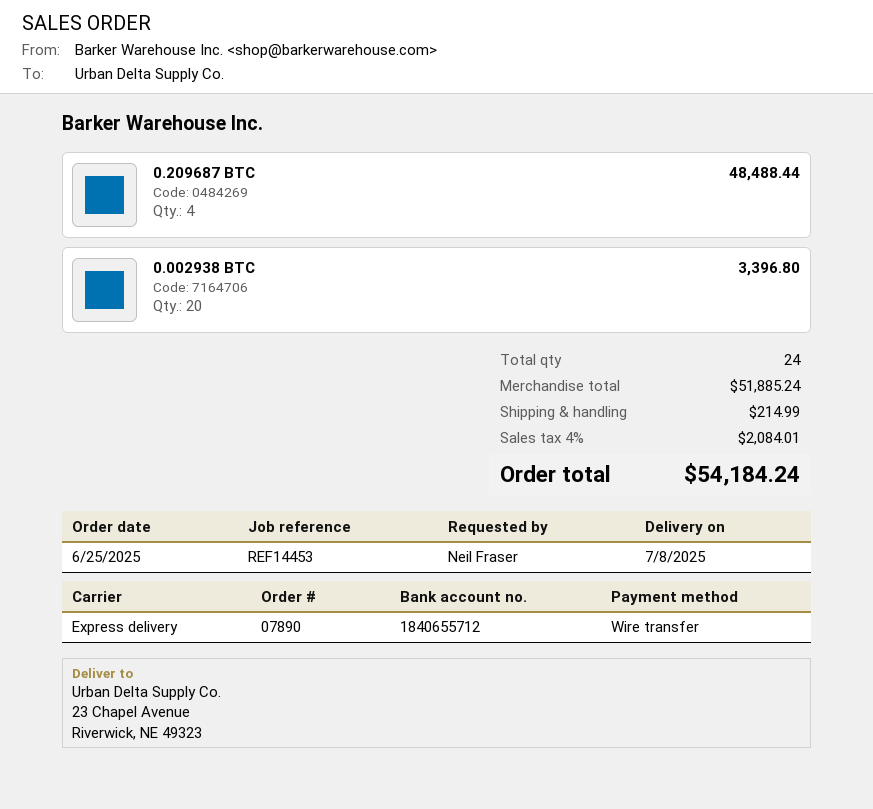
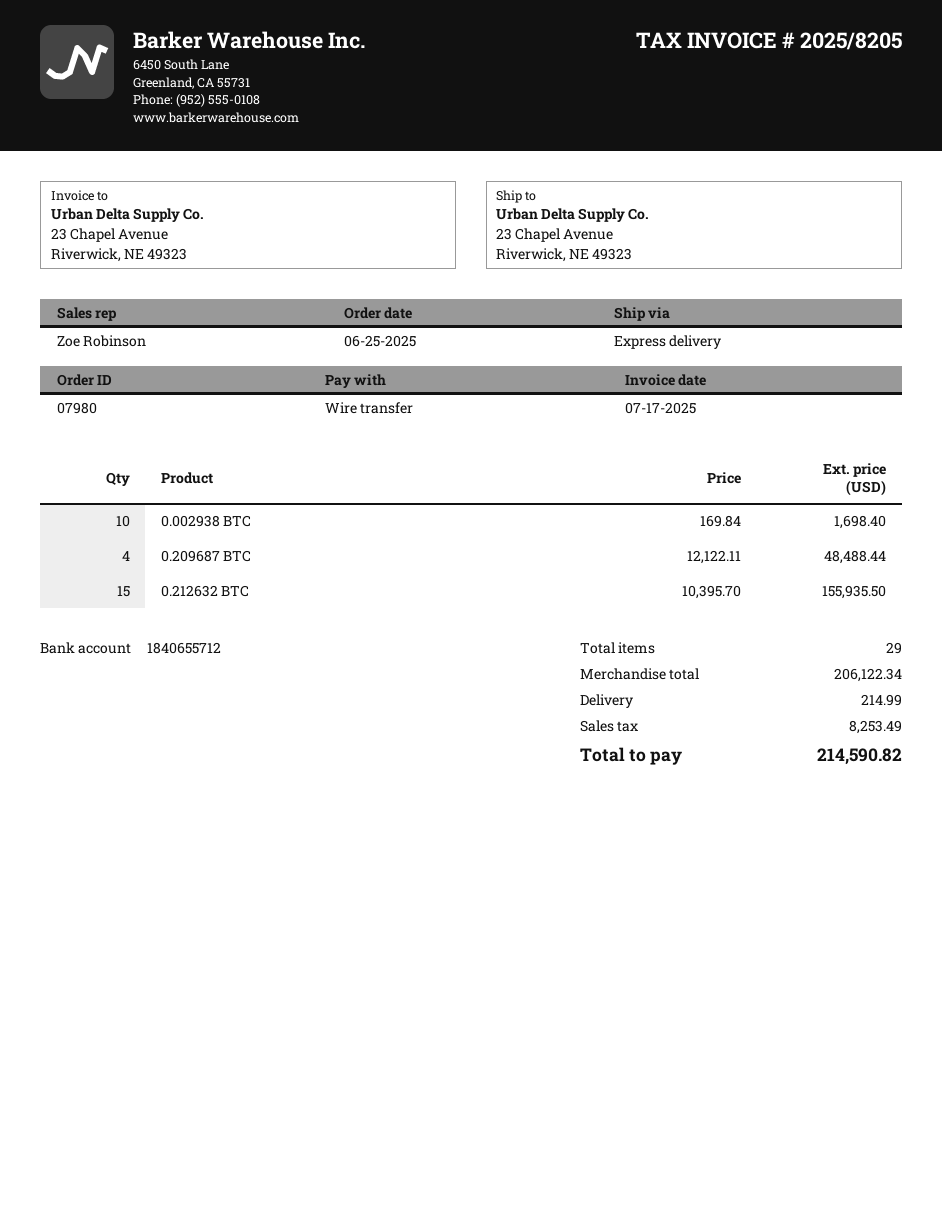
order number: 07890 -> 07980
0.002938 BTC: 20 for 3396.80 -> 10 for 1698.40
0.212632 BTC: none -> 15 for 155935.50
total quantity: 24 -> 29
subtotal: 51885.24 -> 206122.34
tax: 2084.01 -> 8253.49
total: 54184.24 -> 214590.82

